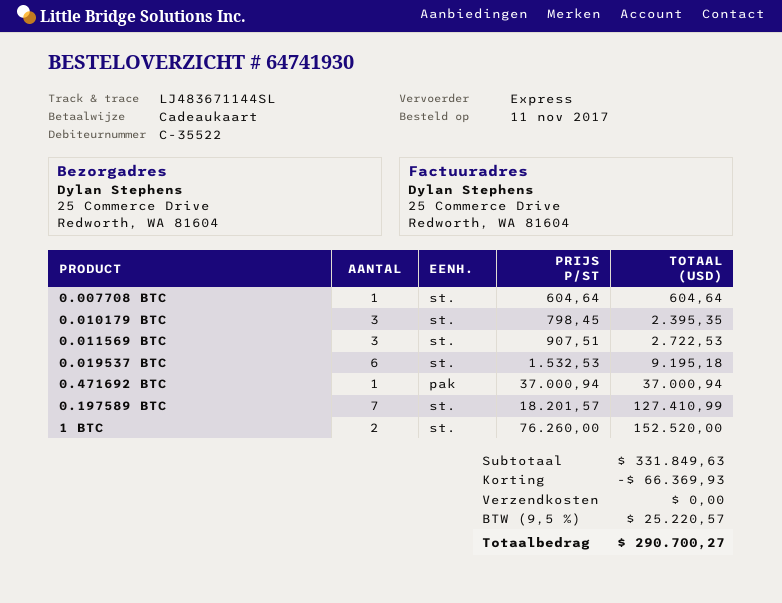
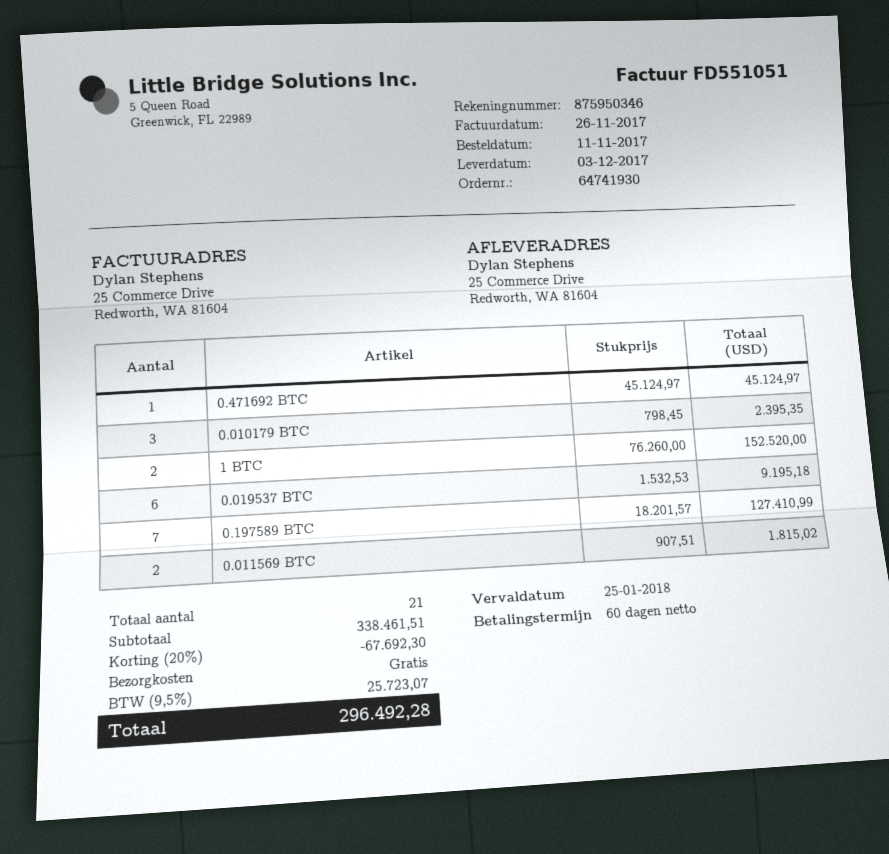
0.007708 BTC: 1 x 604.64 = 604.64 -> none
0.011569 BTC: 3 x 907.51 = 2722.53 -> 2 x 907.51 = 1815.02
0.471692 BTC: 1 x 37000.94 = 37000.94 -> 1 x 45124.97 = 45124.97
subtotal: 331849.63 -> 338461.51
discount: 66369.93 -> 67692.30
tax: 9.5% = 25220.57 -> 9.5% = 25723.07
total: 290700.27 -> 296492.28

